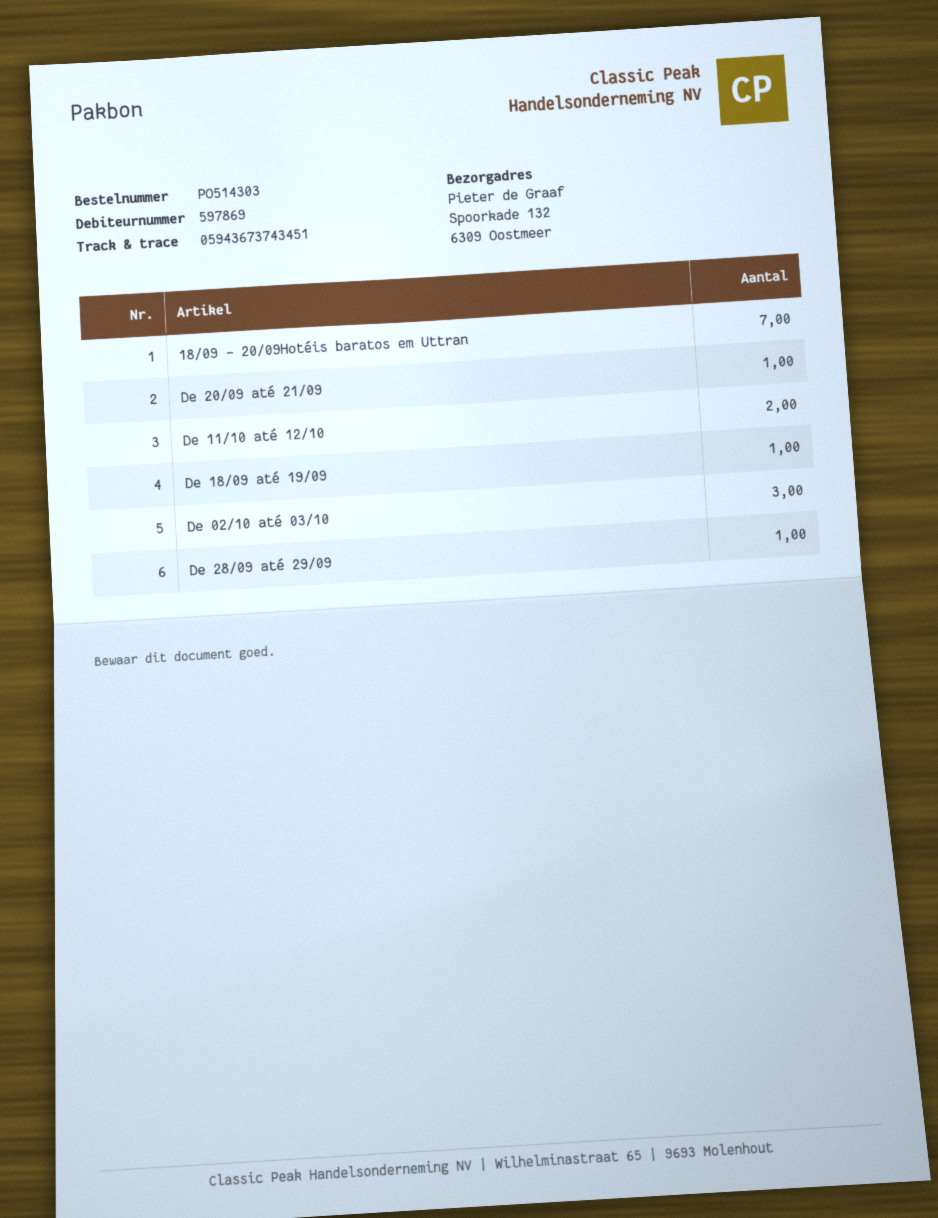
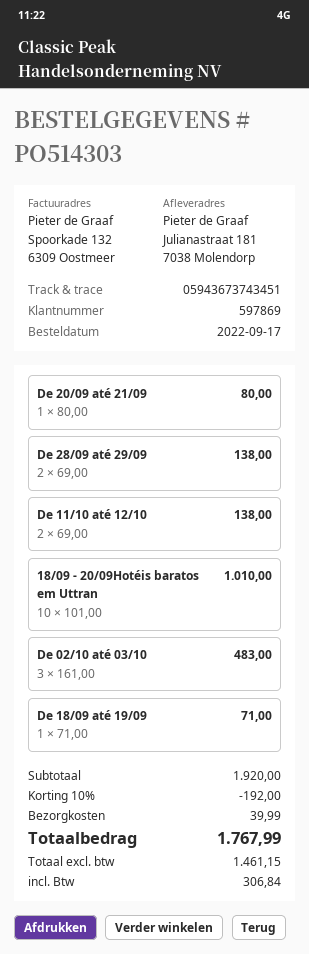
ship to: Spoorkade 132, 6309 Oostmeer -> Julianastraat 181, 7038 Molendorp
18/09 - 20/09Hotéis baratos em Uttran: 7 -> 10
De 28/09 até 29/09: 1 -> 2

